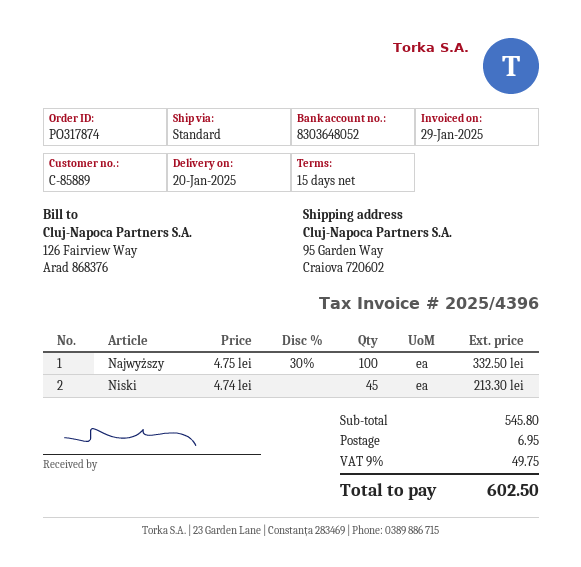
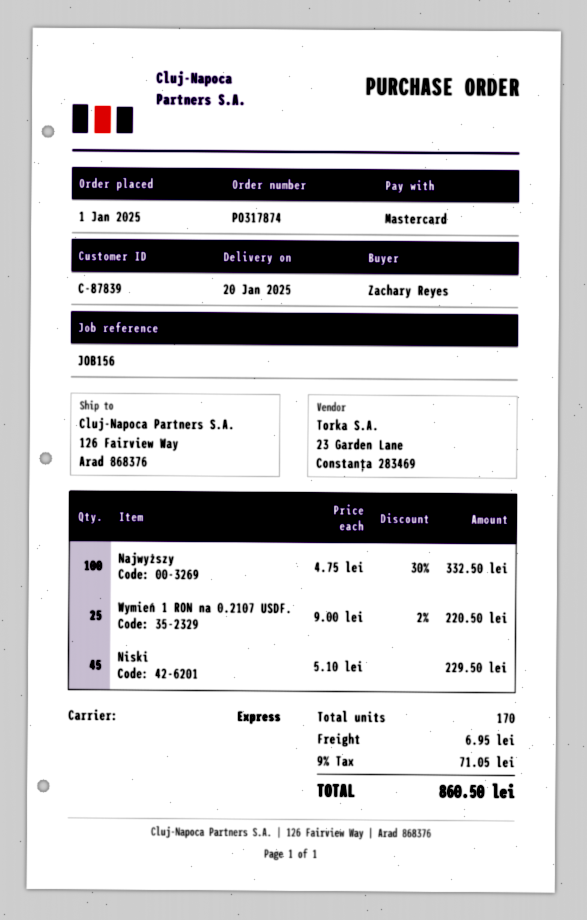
customer number: C-85889 -> C-87839
shipping method: standard -> express
ship to: 95 Garden Way, Craiova 720602 -> 126 Fairview Way, Arad 868376
Niski: 45 x 4.74 = 213.30 -> 45 x 5.10 = 229.50
Wymień 1 RON na 0.2107 USDF.: none -> 25 x 9.00 - 2% = 220.50
tax: 9% = 49.75 -> 9% = 71.05
total: 602.50 -> 860.50

